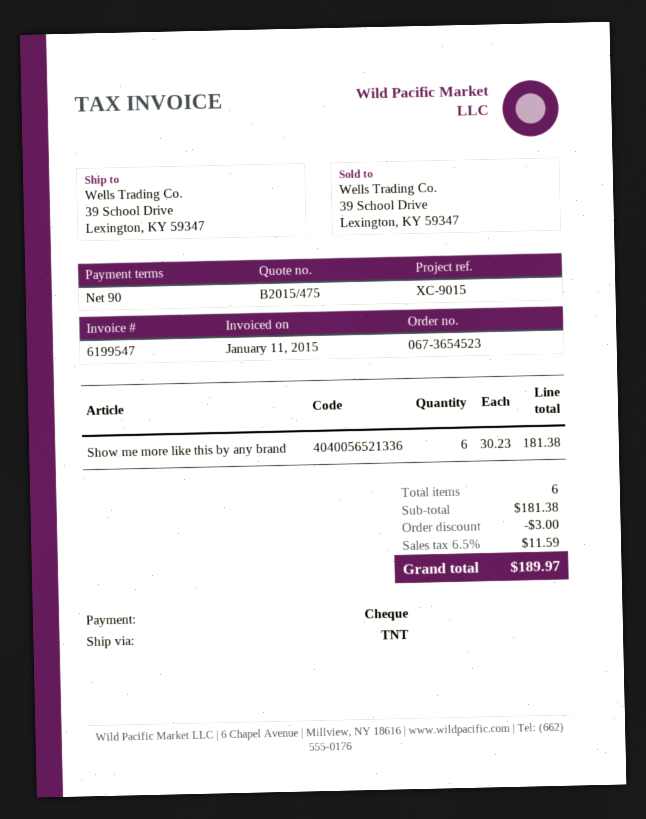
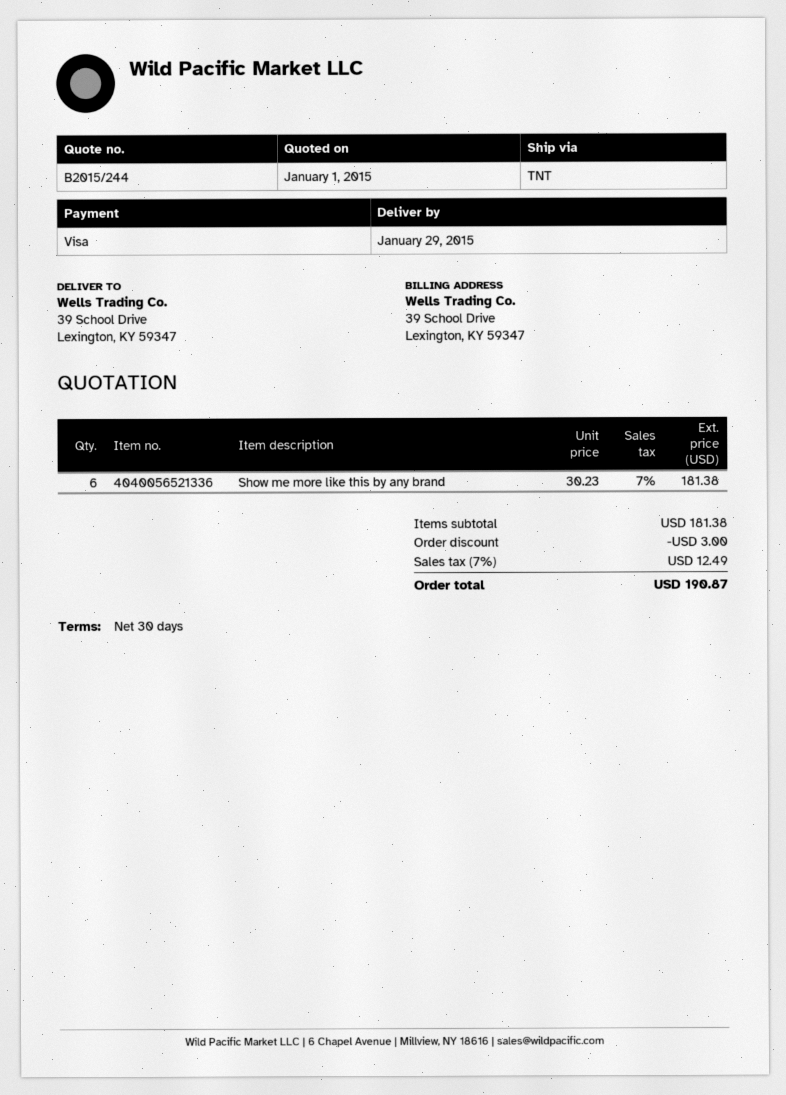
quote number: B2015/475 -> B2015/244
payment terms: 90 days -> 30 days
payment method: cheque -> Visa
tax: 6.5% = 11.59 -> 7% = 12.49
total: 189.97 -> 190.87

